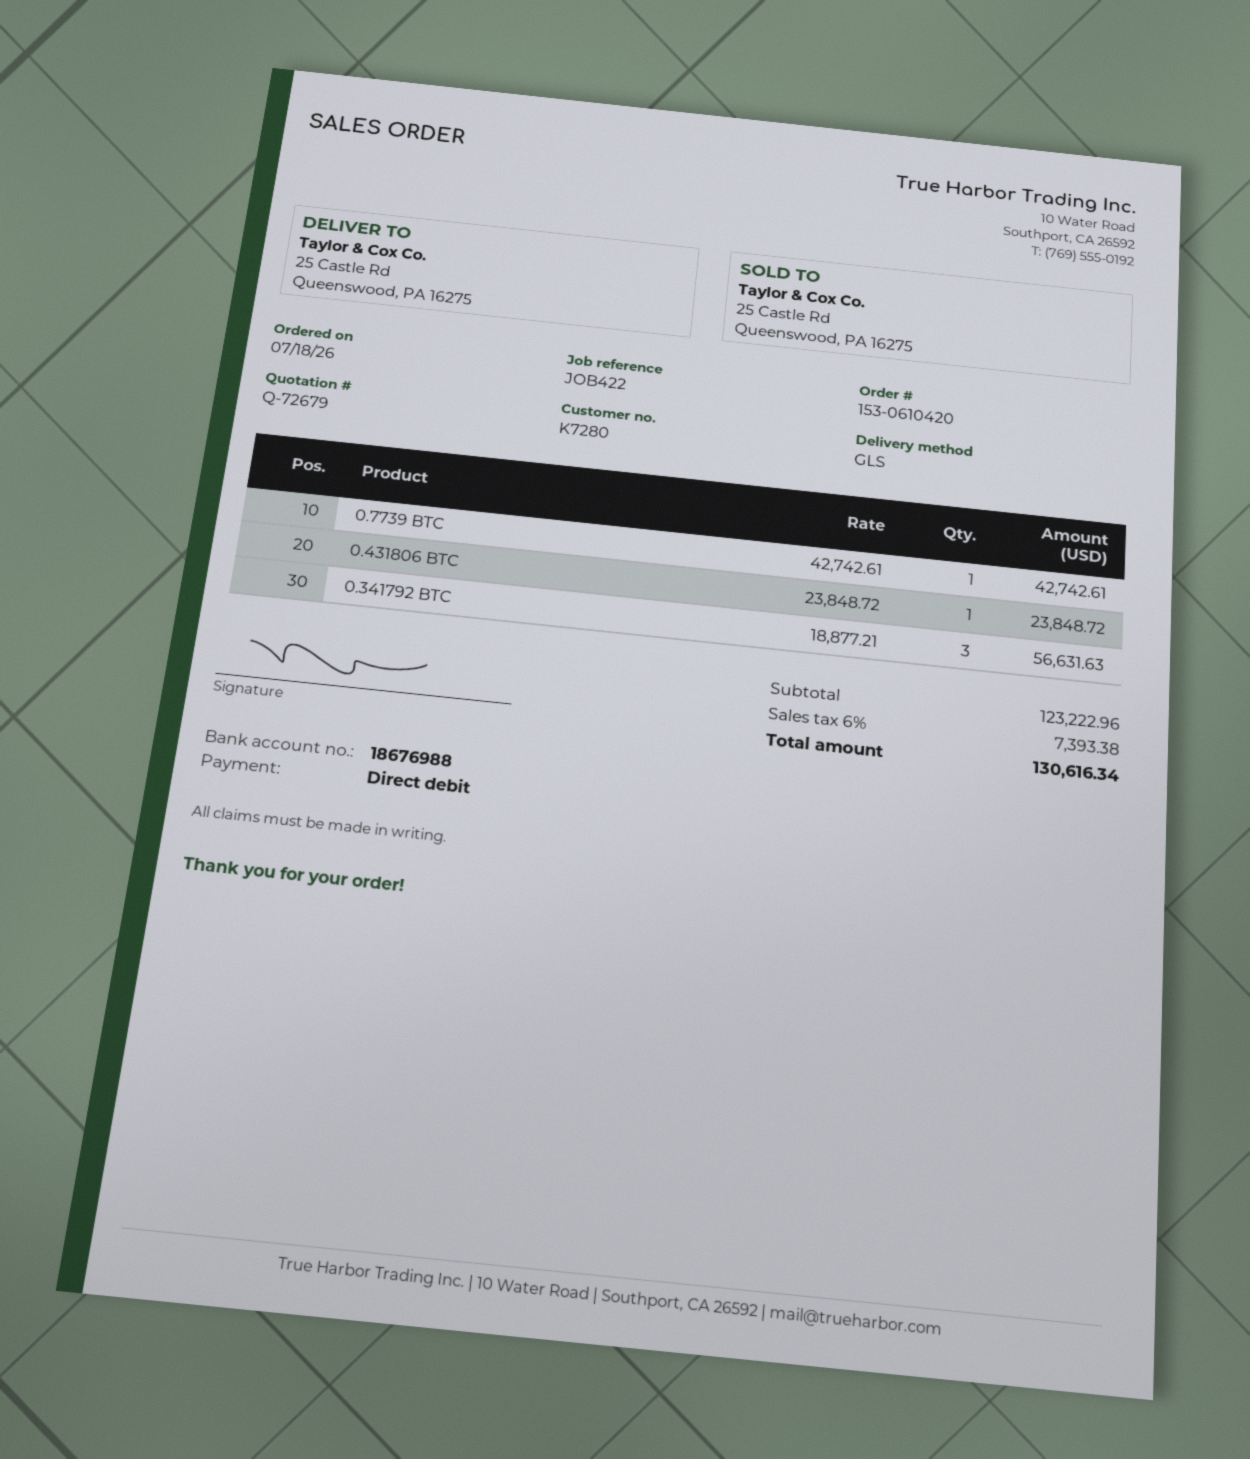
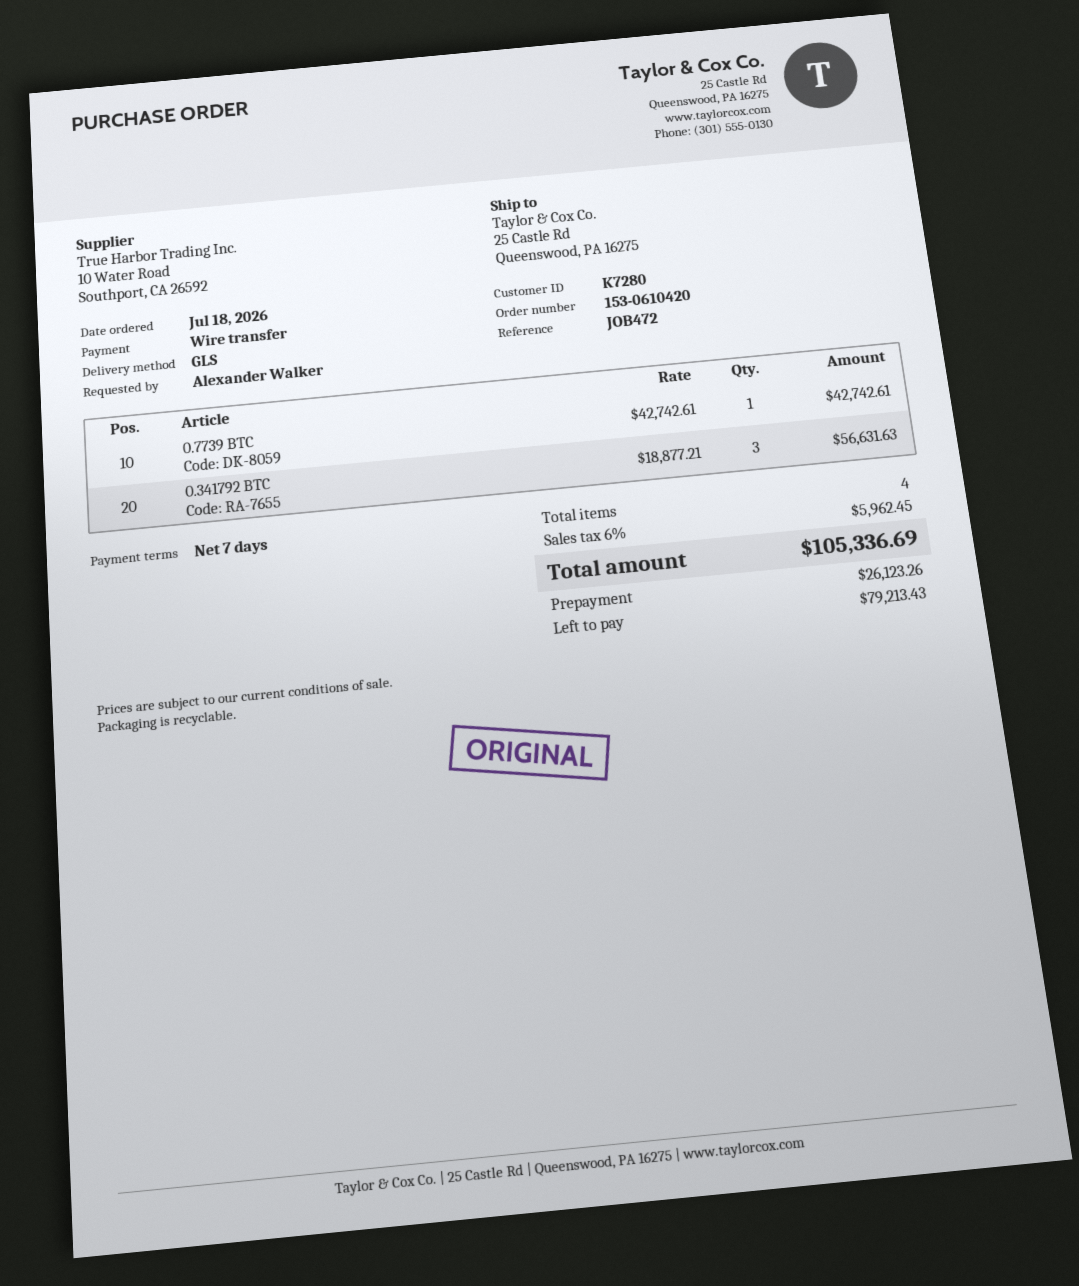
reference: JOB422 -> JOB472
payment method: direct debit -> bank transfer
0.431806 BTC: 1 x 23848.72 = 23848.72 -> none
tax: 6% = 7393.38 -> 6% = 5962.45
total: 130616.34 -> 105336.69

